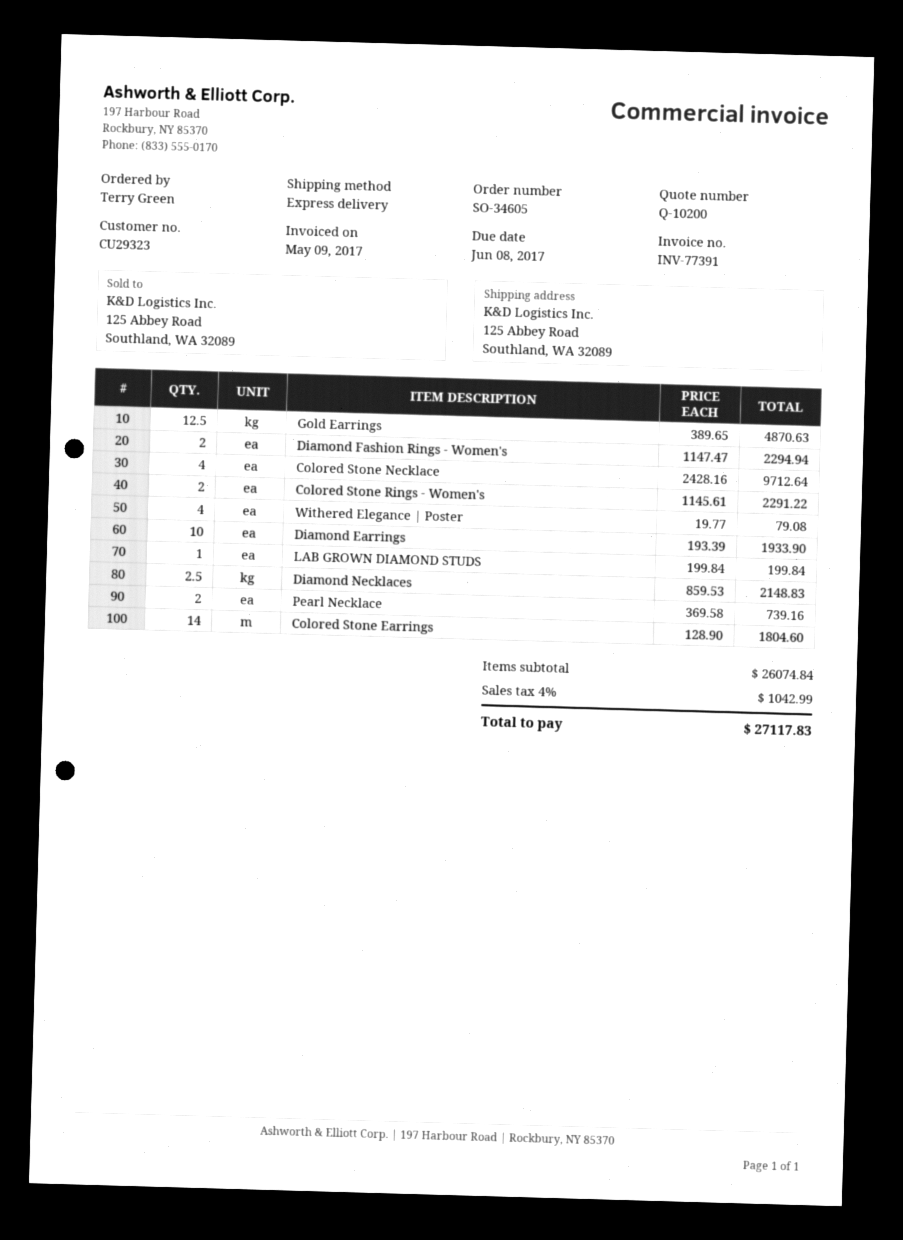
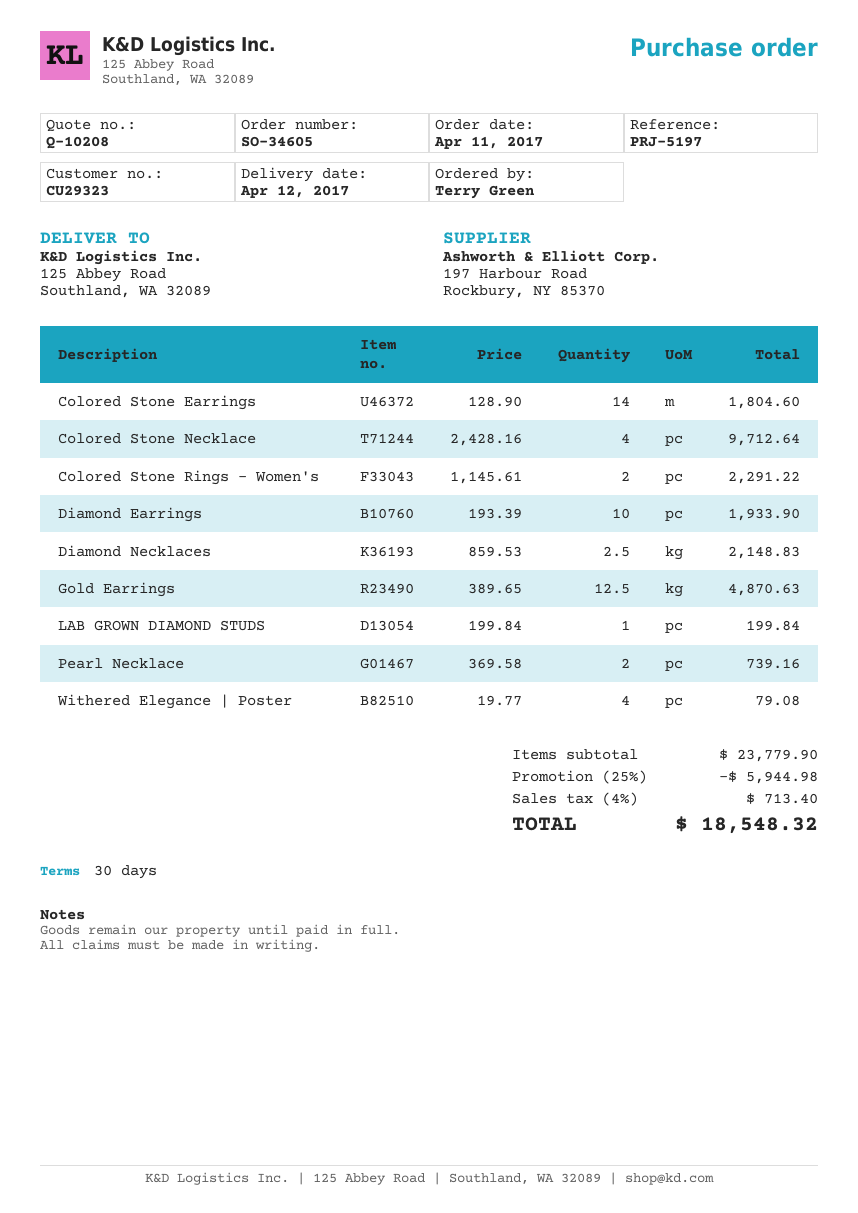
quote number: Q-10200 -> Q-10208
Diamond Fashion Rings - Women's: 2 x 1147.47 = 2294.94 -> none
subtotal: 26074.84 -> 23779.90
discount: none -> 25% = 5944.98
tax: 4% = 1042.99 -> 4% = 713.40
total: 27117.83 -> 18548.32

